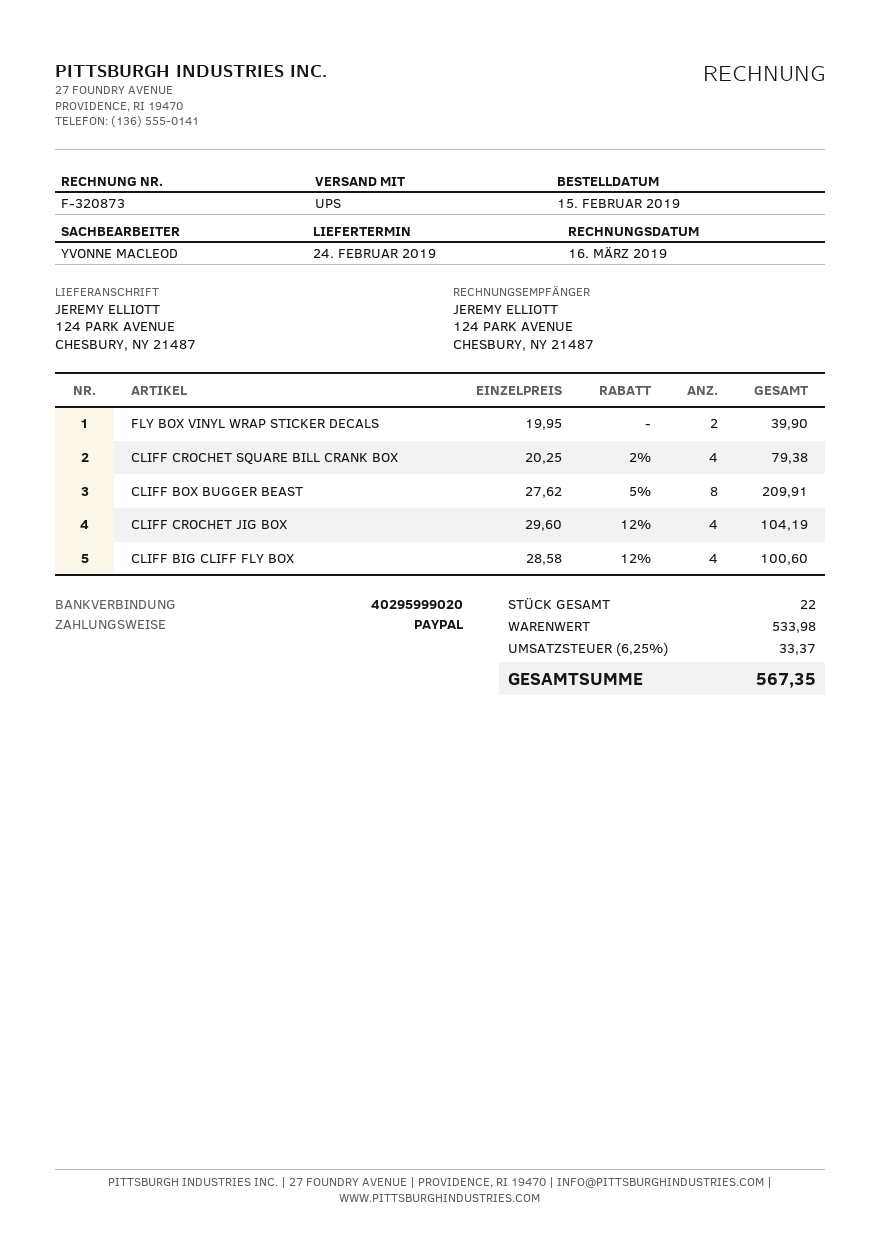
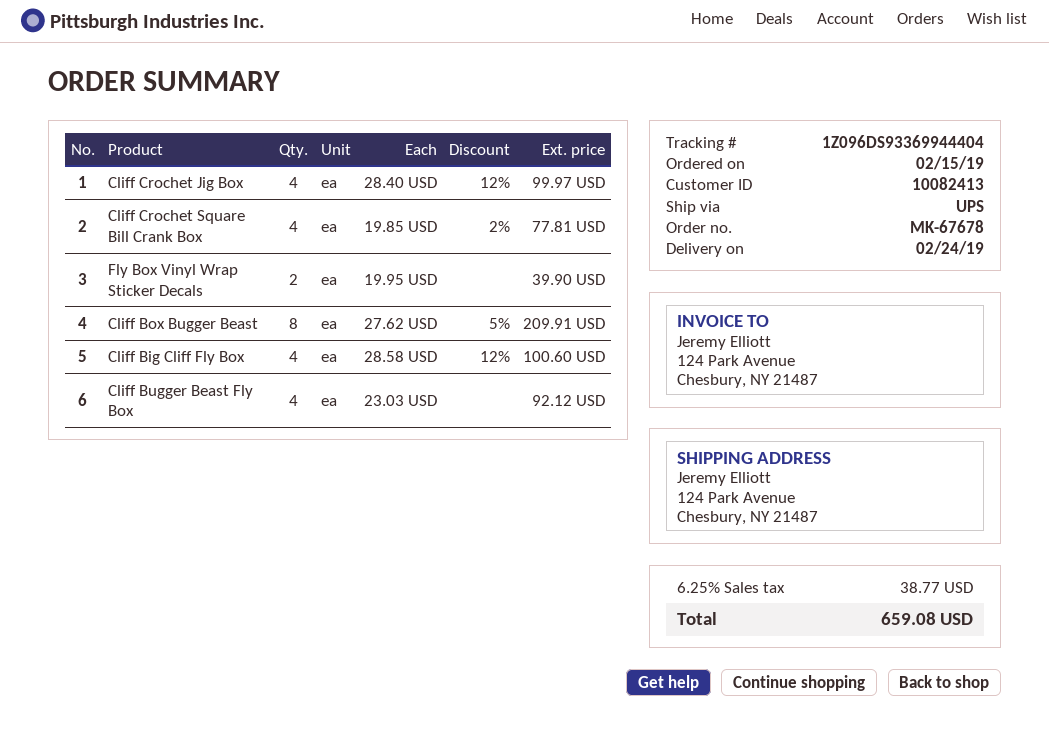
CLIFF CROCHET SQUARE BILL CRANK BOX: 4 x 20.25 - 2% = 79.38 -> 4 x 19.85 - 2% = 77.81
CLIFF CROCHET JIG BOX: 4 x 29.60 - 12% = 104.19 -> 4 x 28.40 - 12% = 99.97
Cliff Bugger Beast Fly Box: none -> 4 x 23.03 = 92.12
tax: 6.25% = 33.37 -> 6.25% = 38.77
total: 567.35 -> 659.08

